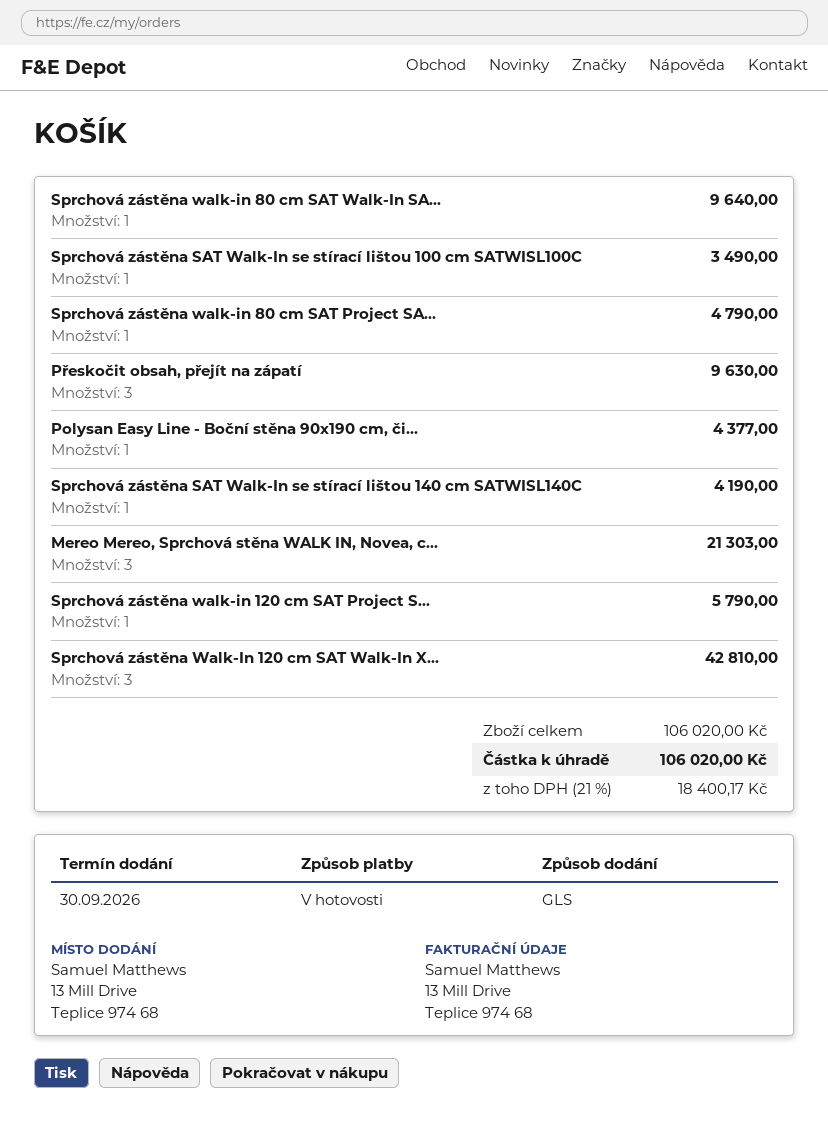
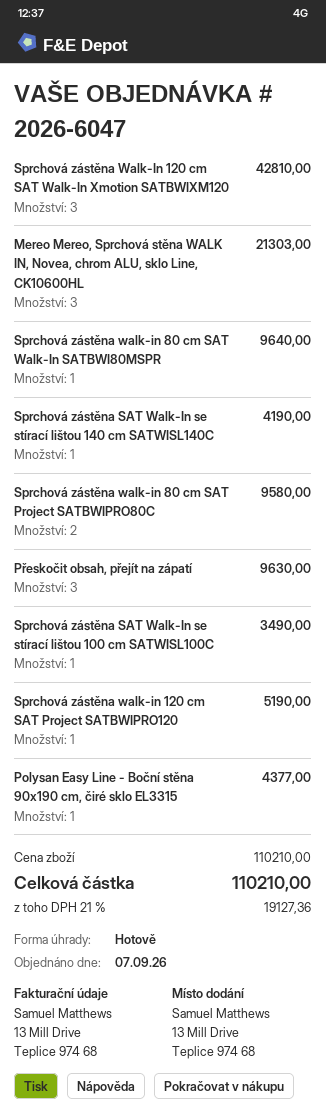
Sprchová zástěna walk-in 80 cm SAT Project SA...: 1 for 4790.00 -> 2 for 9580.00
Sprchová zástěna walk-in 120 cm SAT Project S...: 1 for 5790.00 -> 1 for 5190.00
subtotal: 106020.00 -> 110210.00
tax: 21% = 18400.17 -> 21% = 19127.36
total: 106020.00 -> 110210.00

